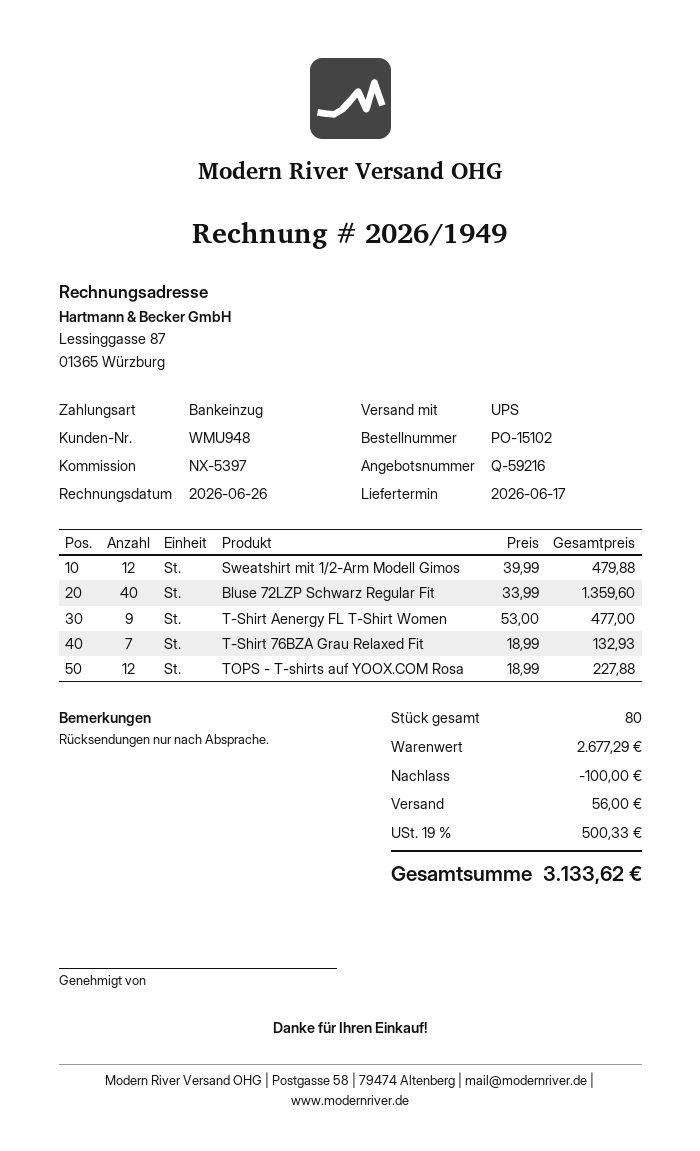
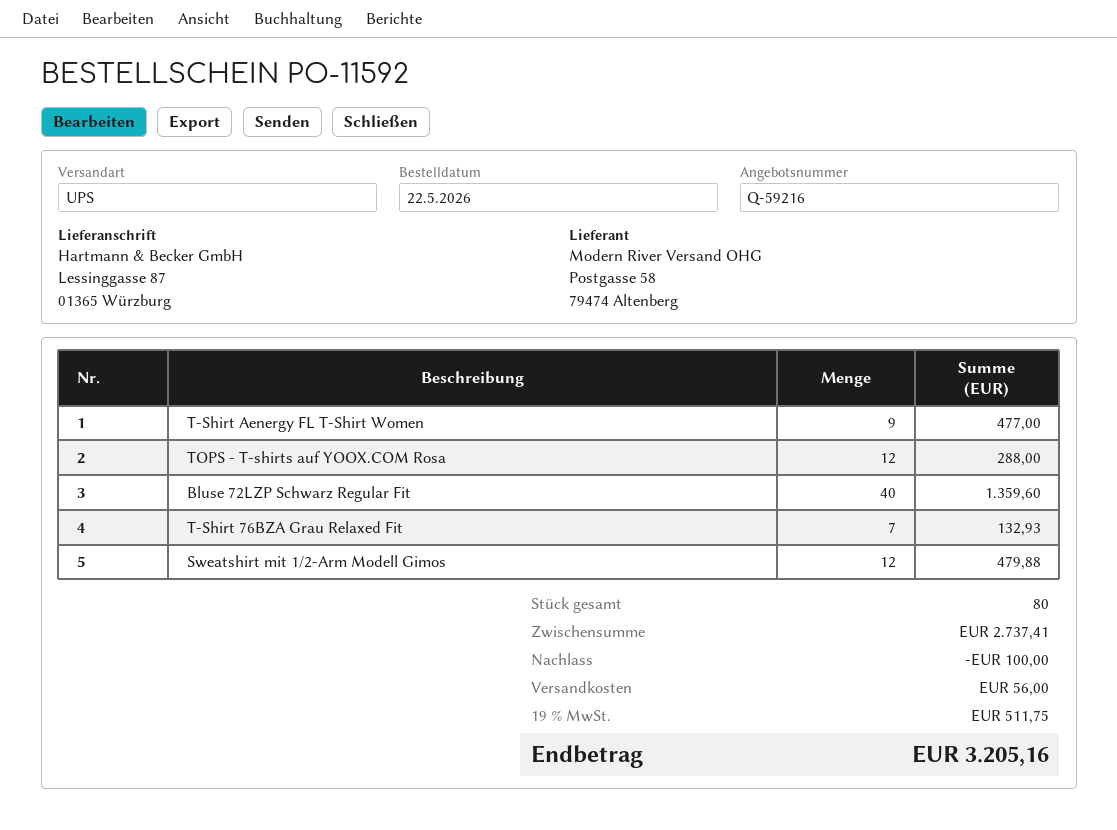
order number: PO-15102 -> PO-11592
TOPS - T-shirts auf YOOX.COM Rosa: 12 for 227.88 -> 12 for 288.00
subtotal: 2677.29 -> 2737.41
tax: 19% = 500.33 -> 19% = 511.75
total: 3133.62 -> 3205.16

